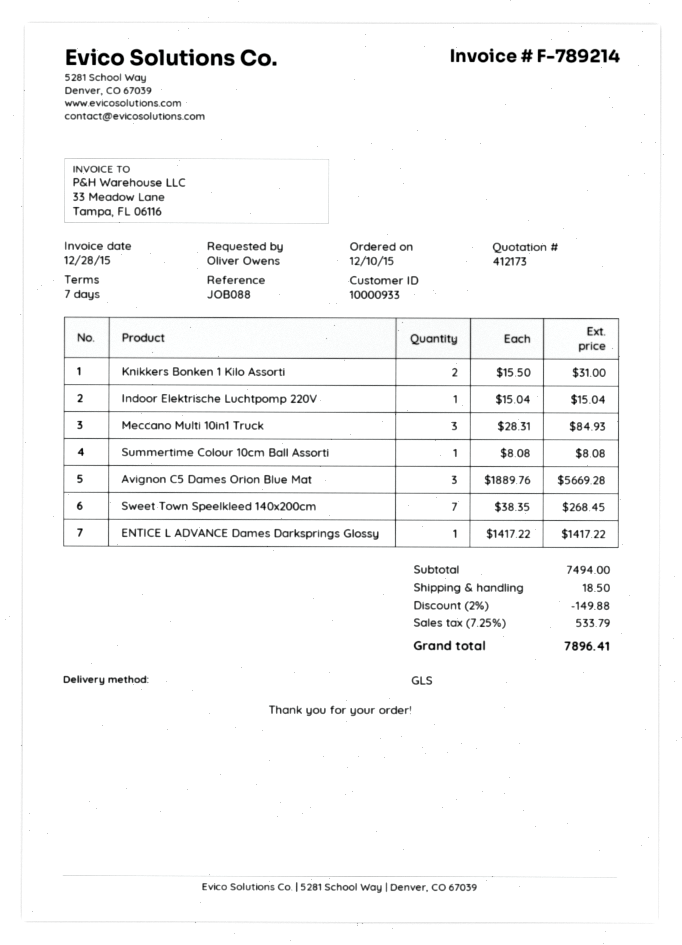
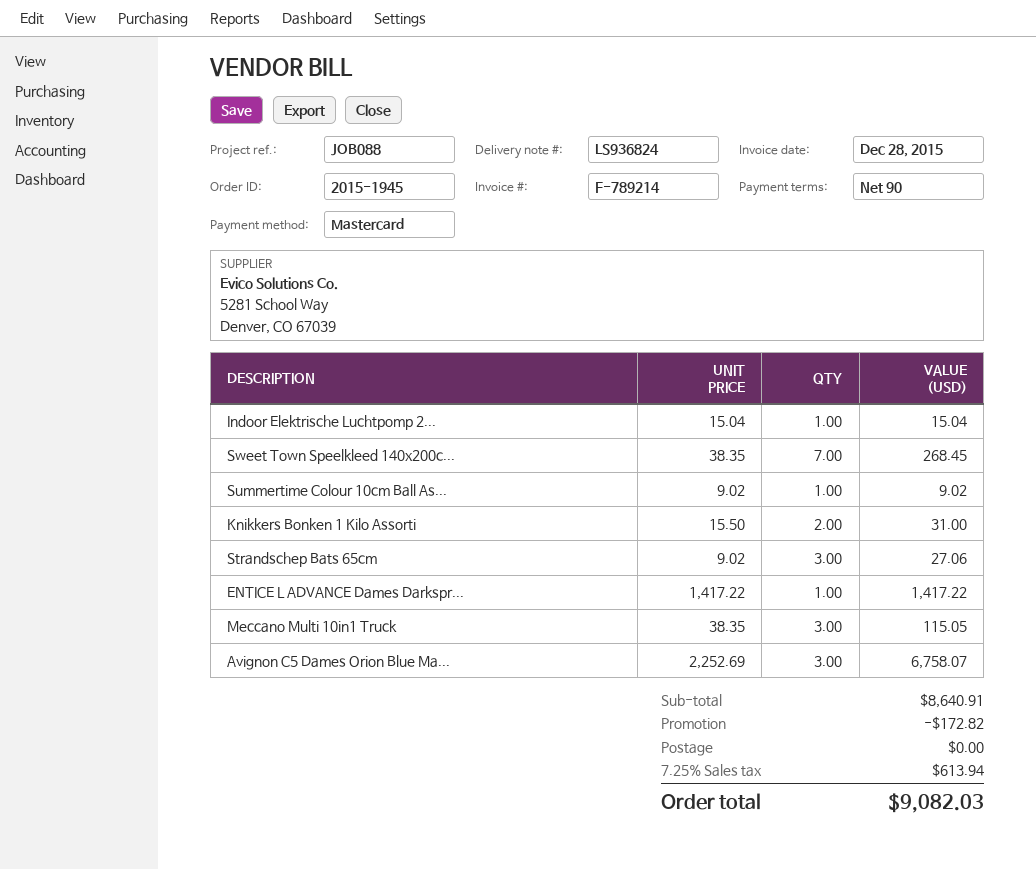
payment terms: 7 days -> 90 days
Meccano Multi 10in1 Truck: 3 x 28.31 = 84.93 -> 3 x 38.35 = 115.05
Summertime Colour 10cm Ball Assorti: 1 x 8.08 = 8.08 -> 1 x 9.02 = 9.02
Avignon C5 Dames Orion Blue Mat: 3 x 1889.76 = 5669.28 -> 3 x 2252.69 = 6758.07
Strandschep Bats 65cm: none -> 3 x 9.02 = 27.06
subtotal: 7494.00 -> 8640.91
discount: 149.88 -> 172.82
shipping: 18.50 -> 0.00
tax: 7.25% = 533.79 -> 7.25% = 613.94
total: 7896.41 -> 9082.03

